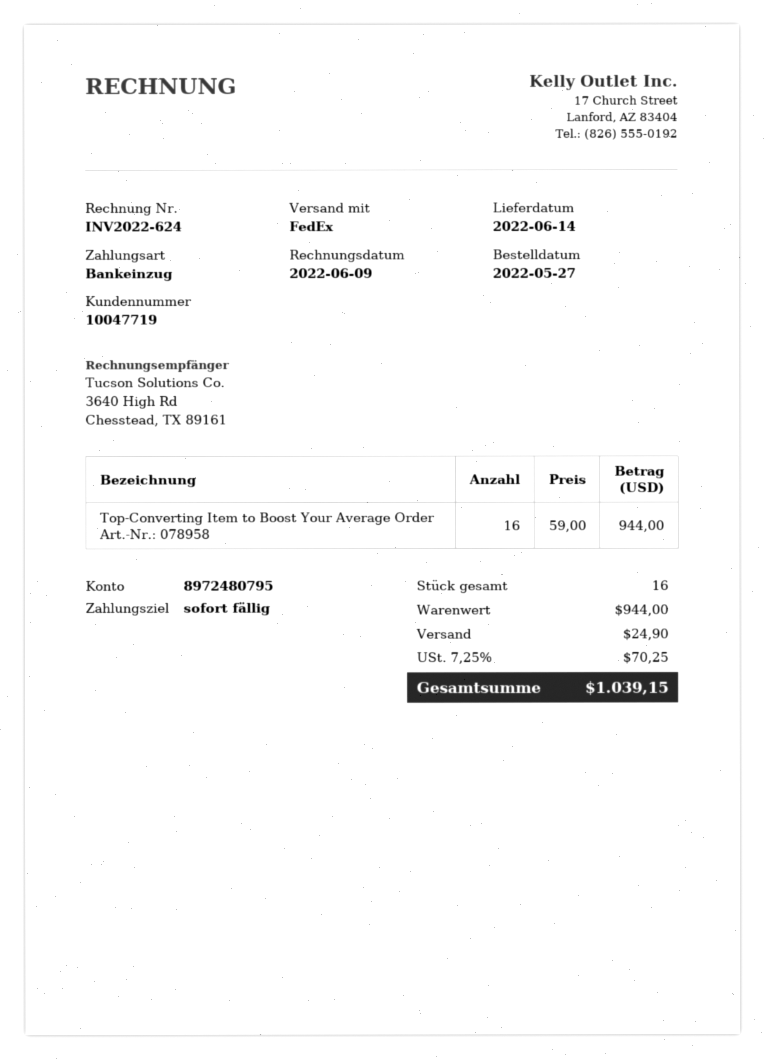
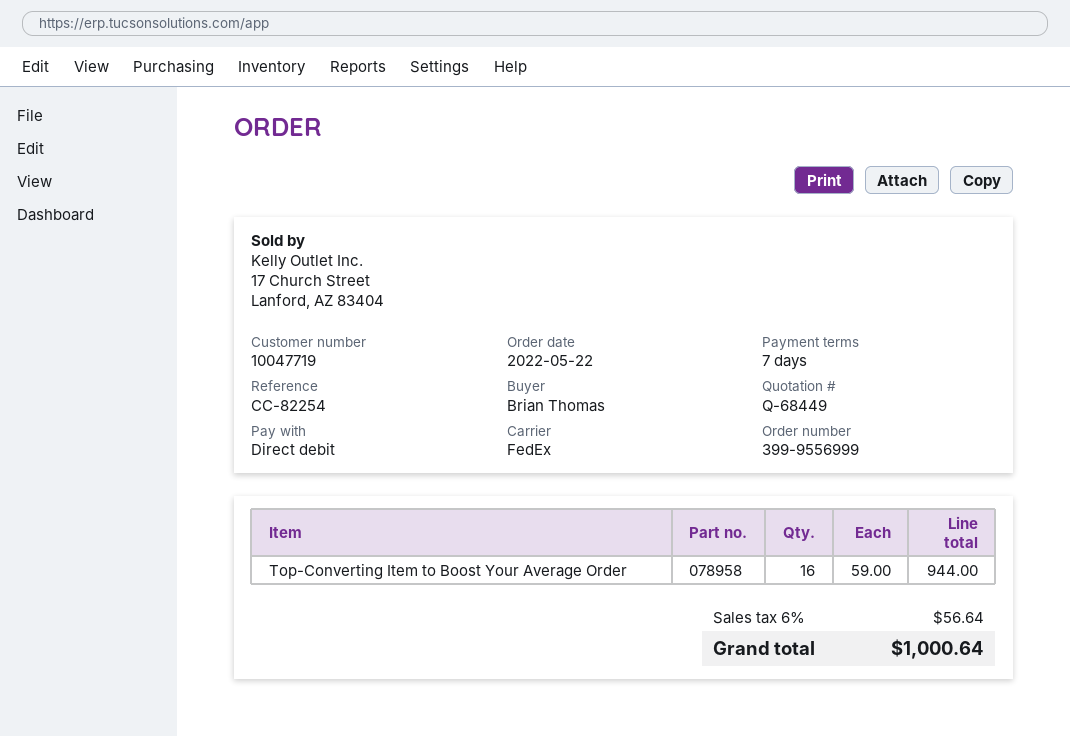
order date: 2022-05-27 -> 2022-05-22
payment terms: on receipt -> 7 days
shipping: 24.90 -> none
tax: 7.25% = 70.25 -> 6% = 56.64
total: 1039.15 -> 1000.64

